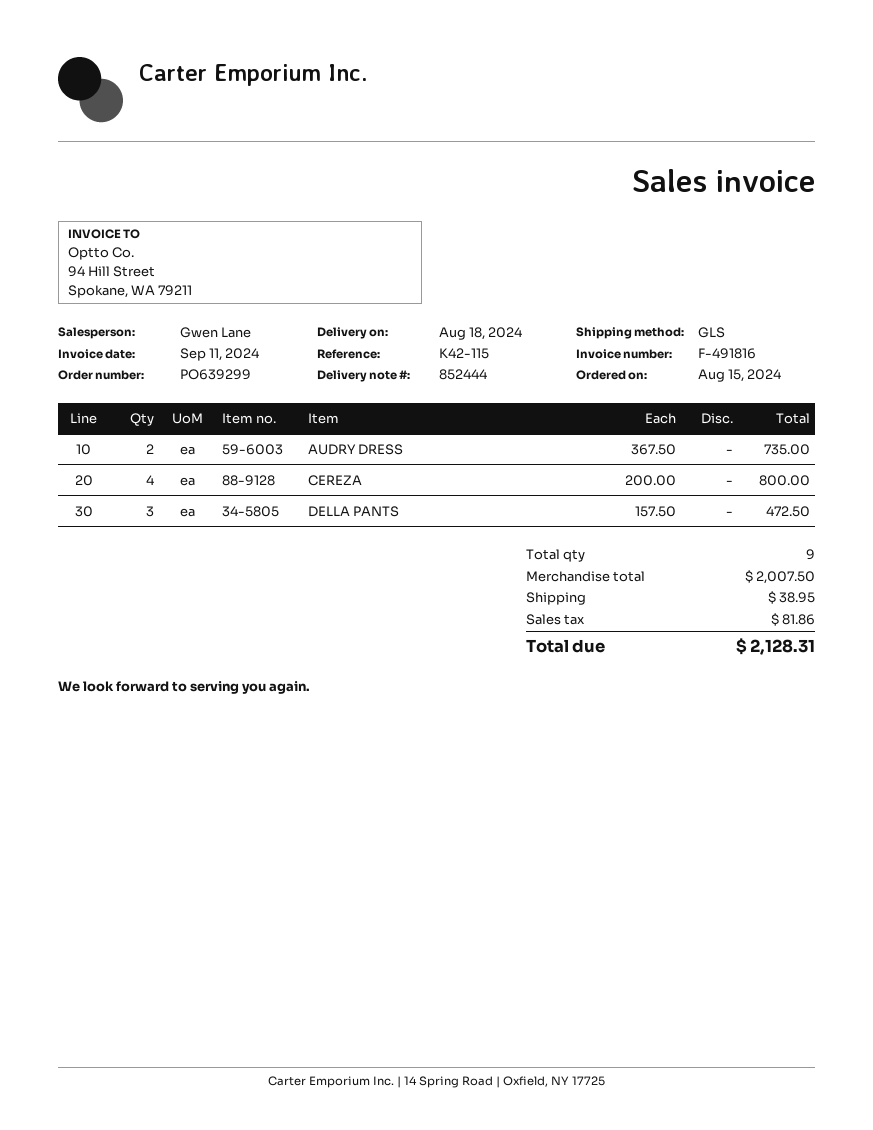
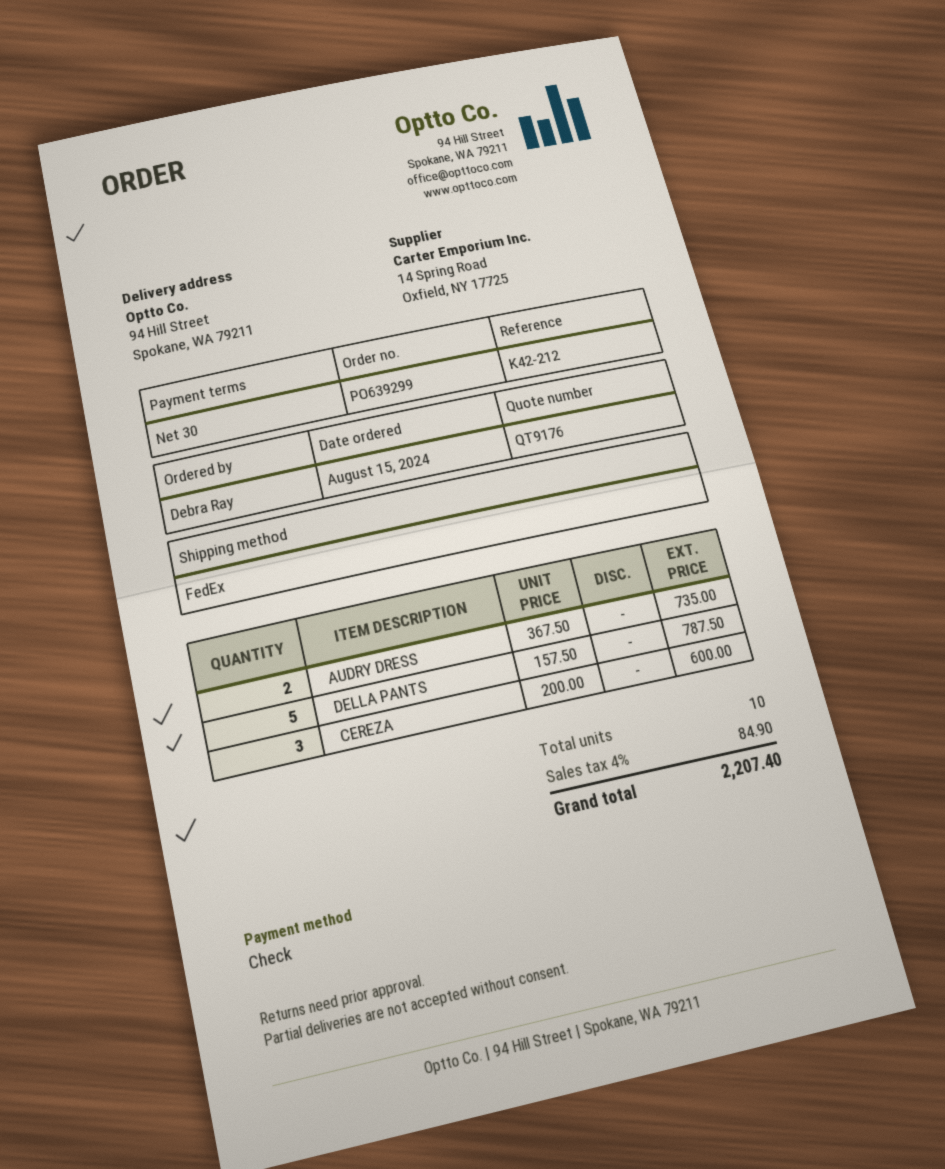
reference: K42-115 -> K42-212
shipping method: GLS -> FedEx
CEREZA: 4 x 200.00 = 800.00 -> 3 x 200.00 = 600.00
DELLA PANTS: 3 x 157.50 = 472.50 -> 5 x 157.50 = 787.50
total quantity: 9 -> 10
shipping: 38.95 -> none
tax: 81.86 -> 84.90
total: 2128.31 -> 2207.40

